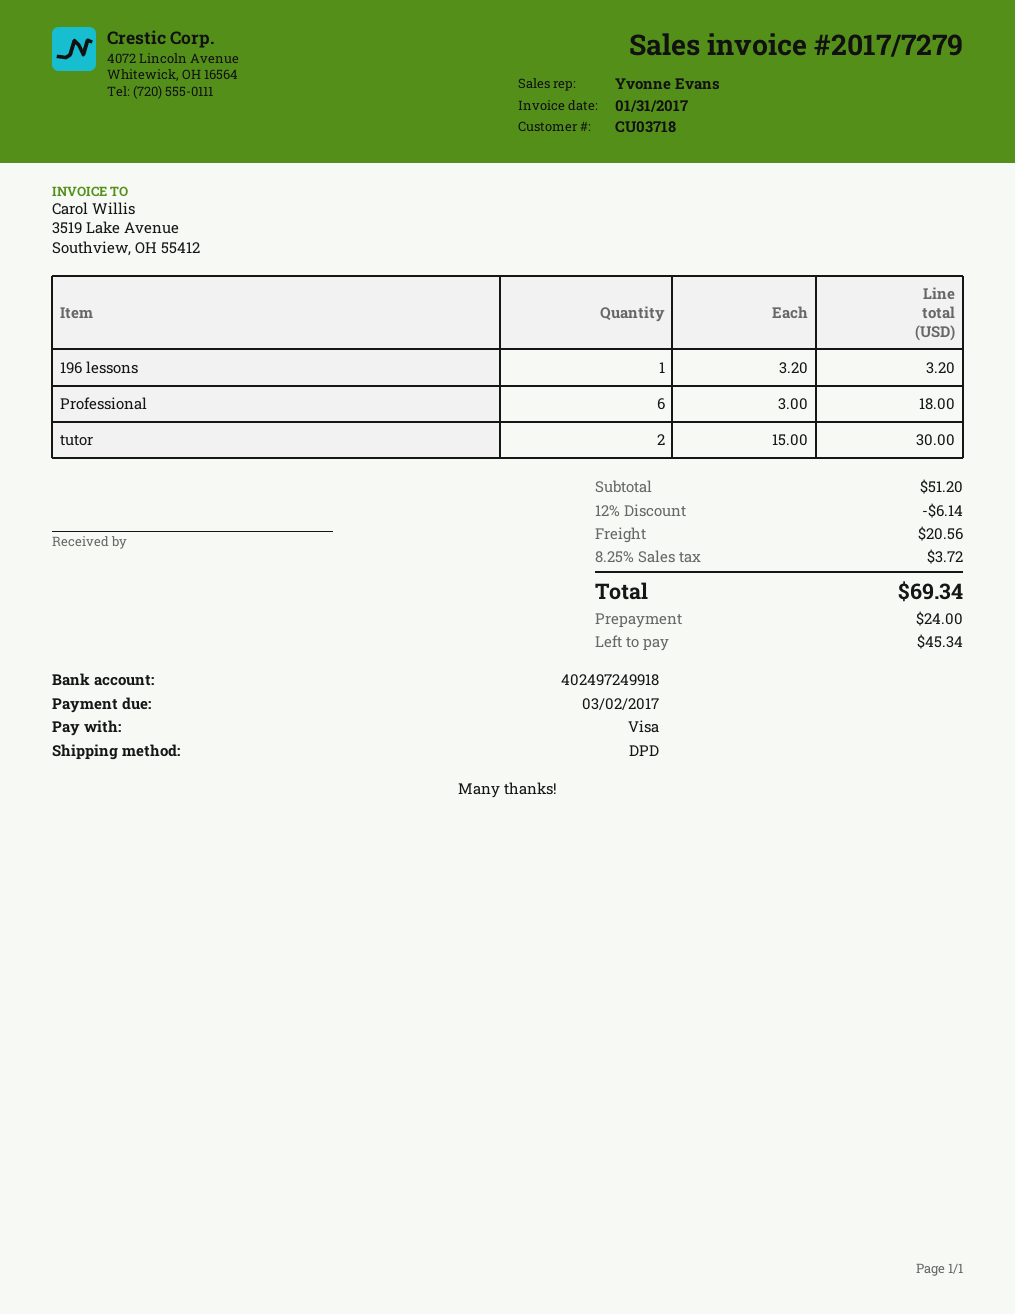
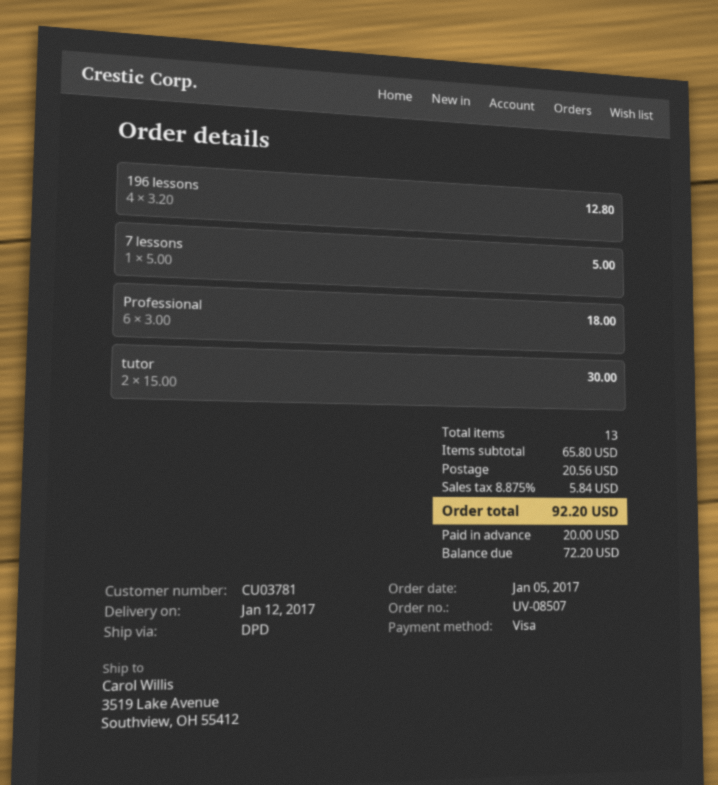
customer number: CU03718 -> CU03781
196 lessons: 1 x 3.20 = 3.20 -> 4 x 3.20 = 12.80
7 lessons: none -> 1 x 5.00 = 5.00
subtotal: 51.20 -> 65.80
discount: 12% = 6.14 -> none
tax: 8.25% = 3.72 -> 8.875% = 5.84
total: 69.34 -> 92.20
deposit: 24.00 -> 20.00
balance: 45.34 -> 72.20

